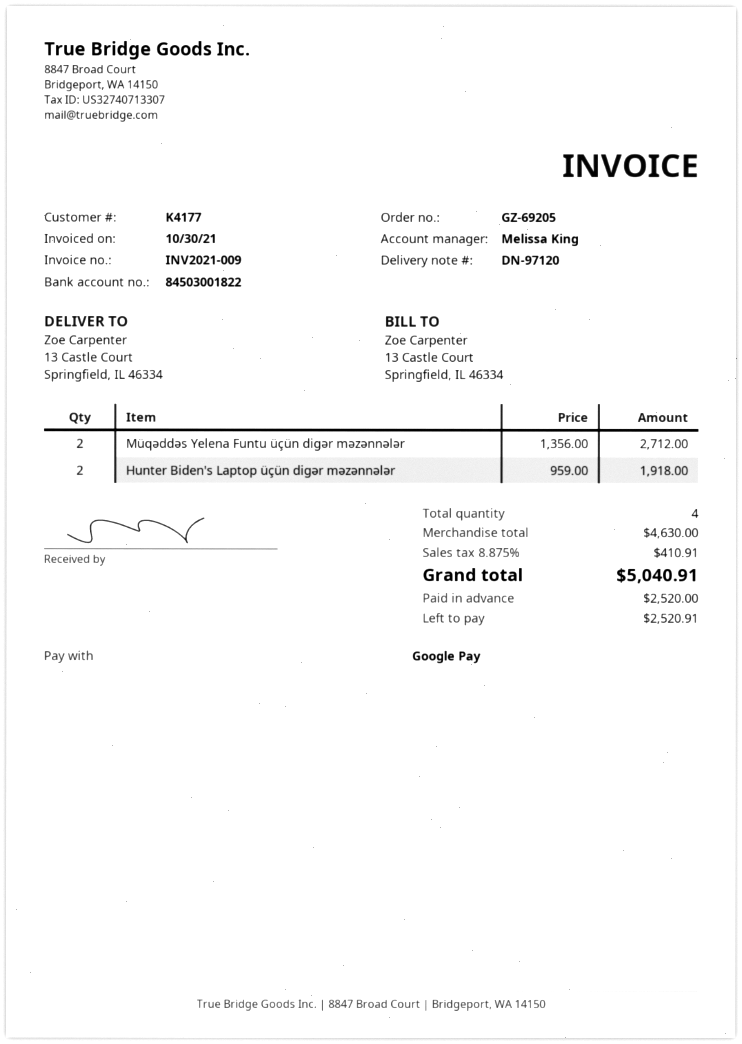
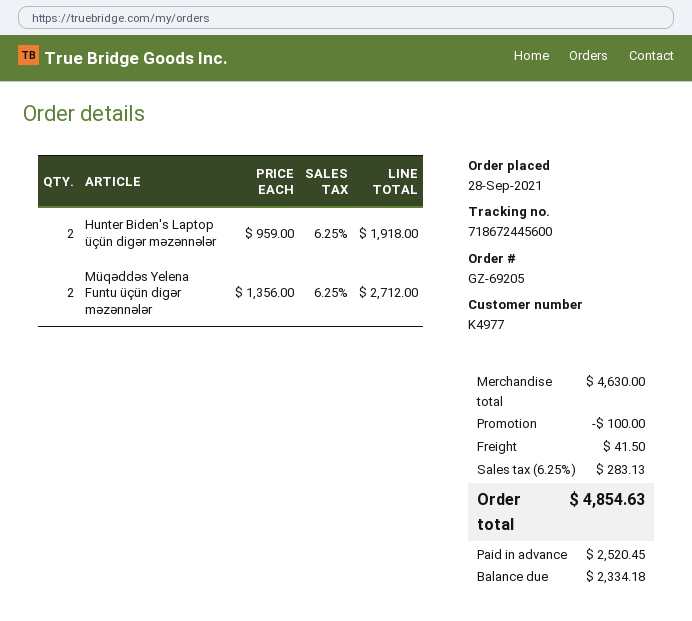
customer number: K4177 -> K4977
discount: none -> 100.00
shipping: none -> 41.50
tax: 8.875% = 410.91 -> 6.25% = 283.13
total: 5040.91 -> 4854.63
deposit: 2520.00 -> 2520.45
balance: 2520.91 -> 2334.18

